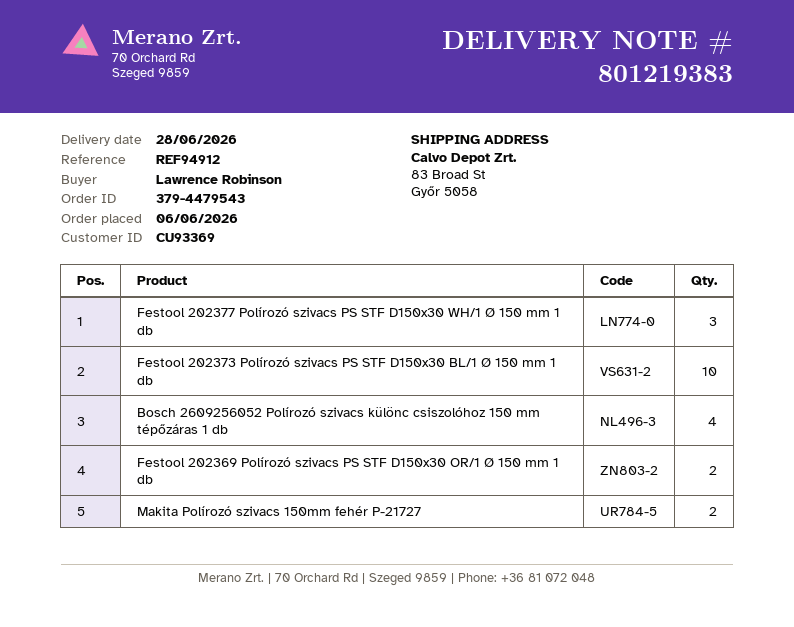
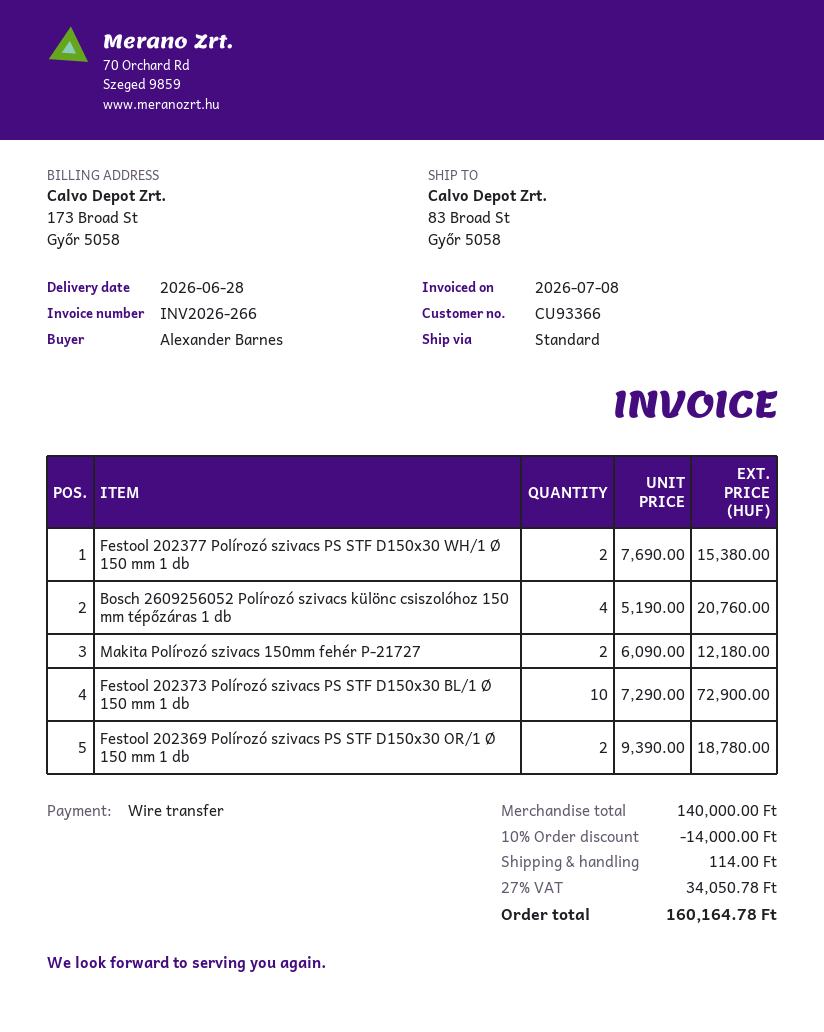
customer number: CU93369 -> CU93366
ordered by: Lawrence Robinson -> Alexander Barnes
Festool 202377 Polírozó szivacs PS STF D150x30 WH/1 Ø 150 mm 1 db: 3 -> 2

